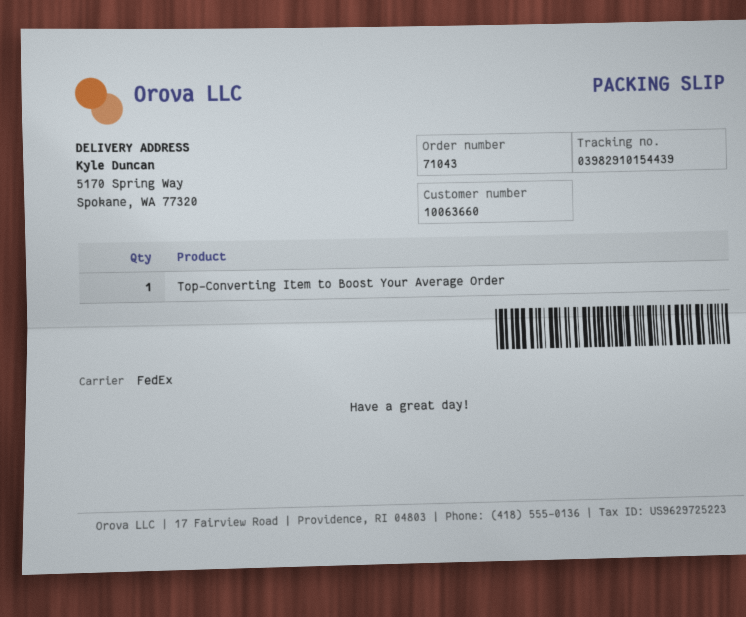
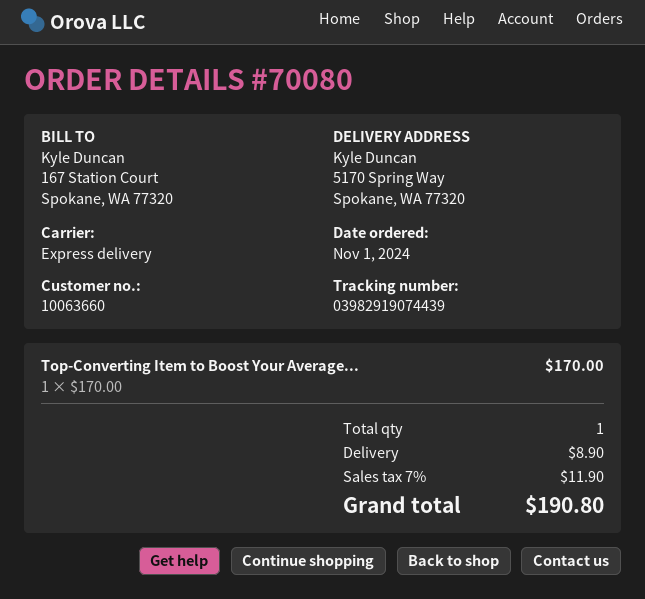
order number: 71043 -> 70080
shipping method: FedEx -> express
tracking number: 03982910154439 -> 03982919074439

